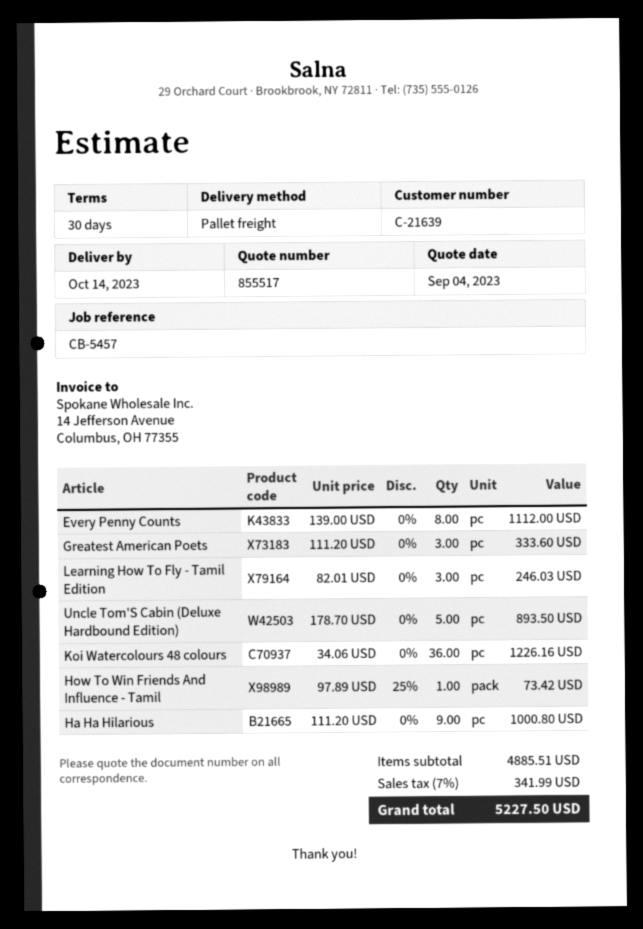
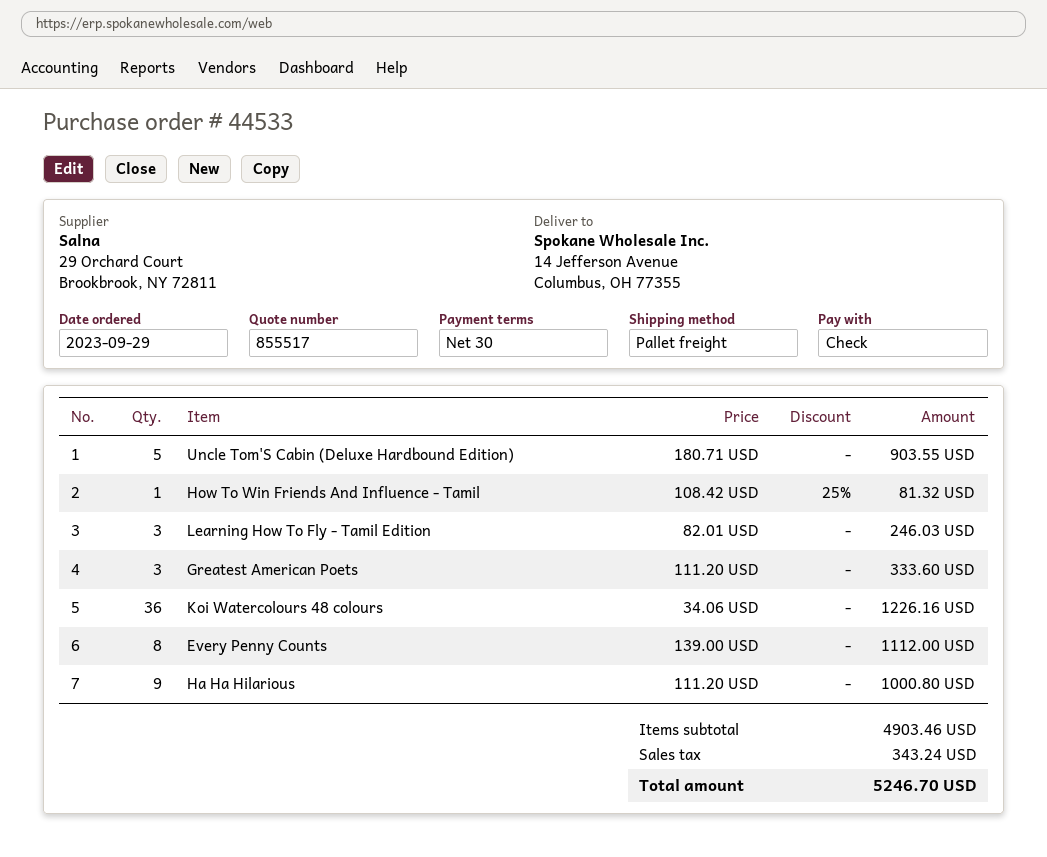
Uncle Tom'S Cabin (Deluxe Hardbound Edition): 5 x 178.70 = 893.50 -> 5 x 180.71 = 903.55
How To Win Friends And Influence - Tamil: 1 x 97.89 - 25% = 73.42 -> 1 x 108.42 - 25% = 81.32
subtotal: 4885.51 -> 4903.46
tax: 341.99 -> 343.24
total: 5227.50 -> 5246.70

